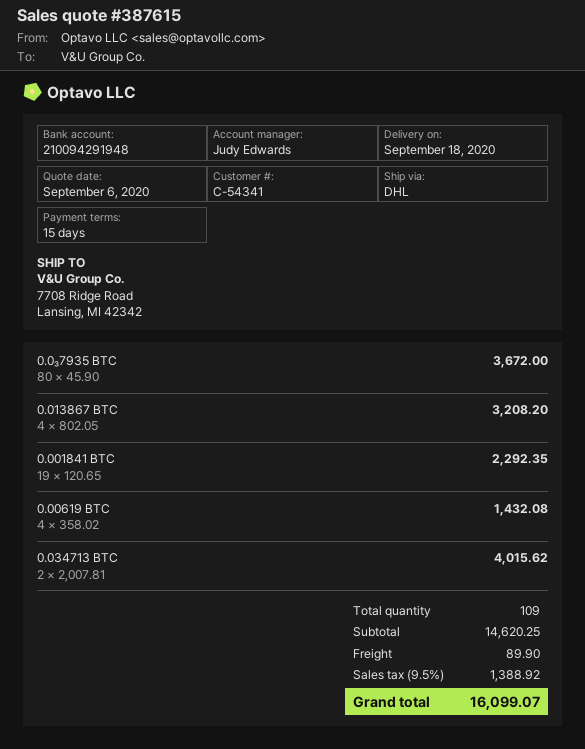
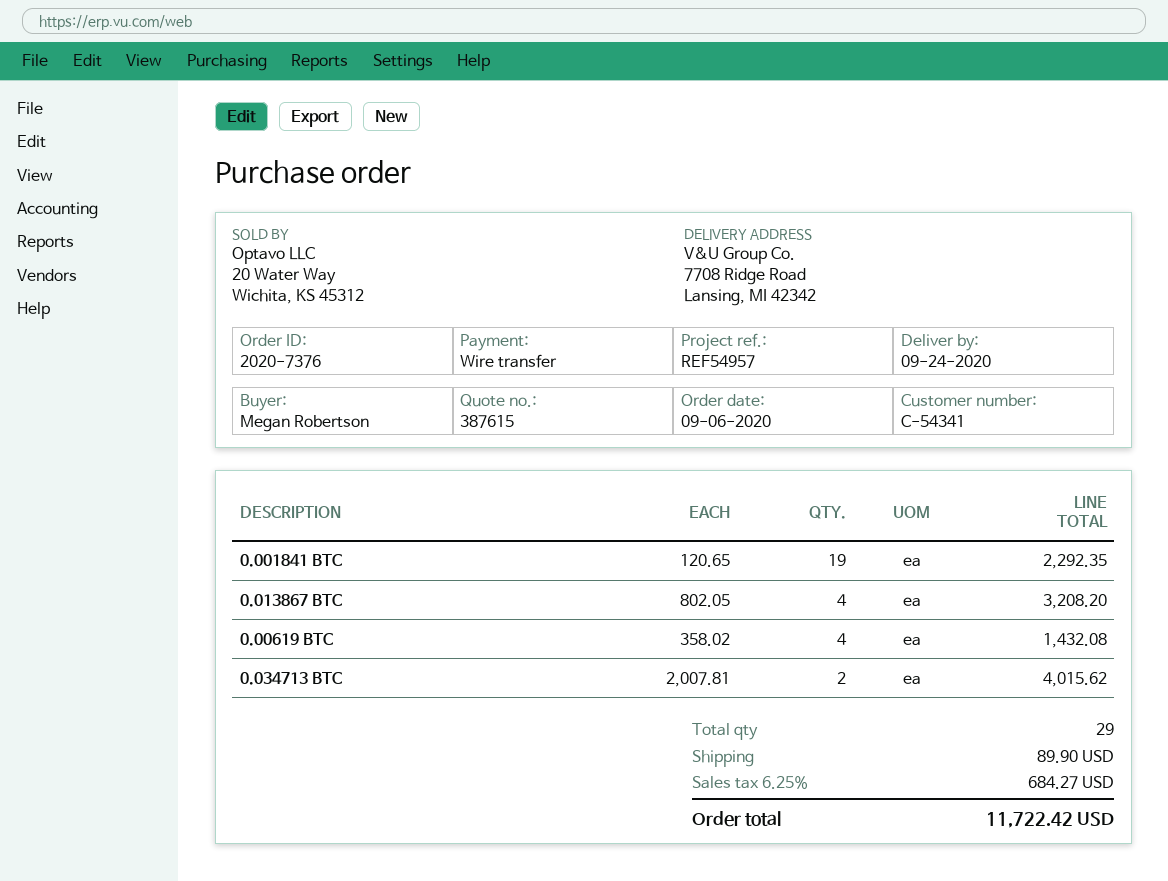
delivery date: 2020-09-18 -> 2020-09-24
0.0₃7935 BTC: 80 x 45.90 = 3672.00 -> none
total quantity: 109 -> 29
tax: 9.5% = 1388.92 -> 6.25% = 684.27
total: 16099.07 -> 11722.42

